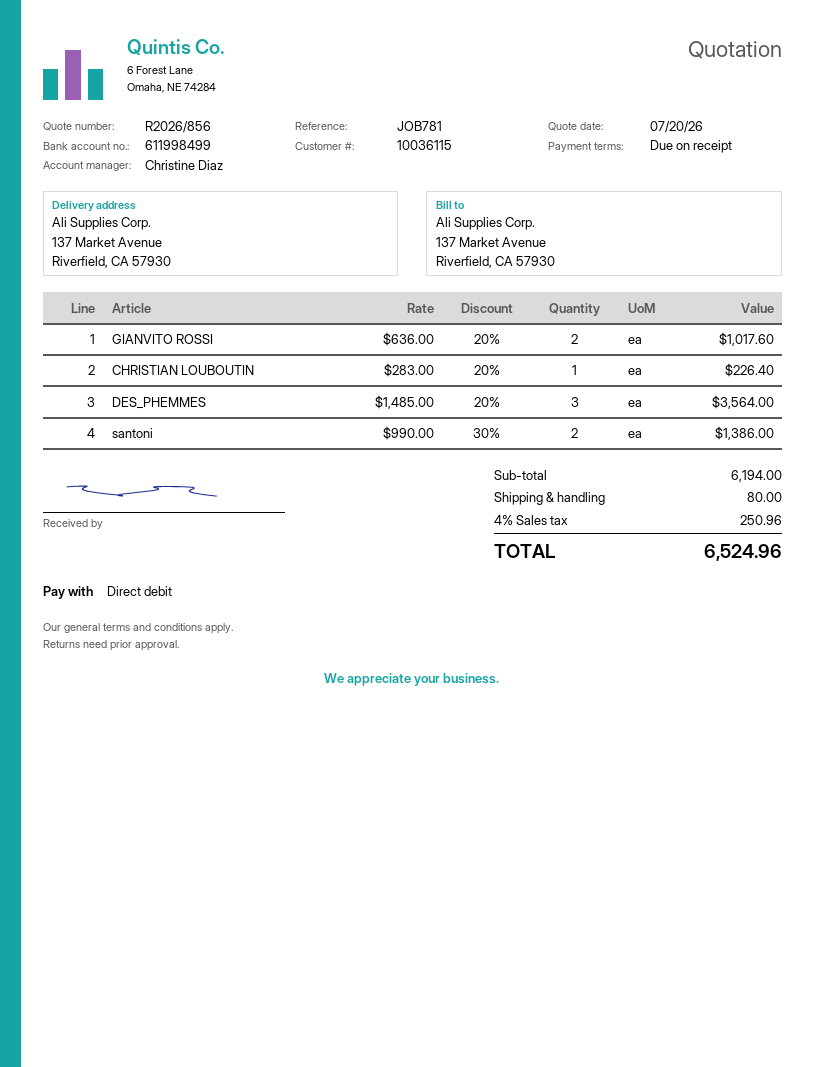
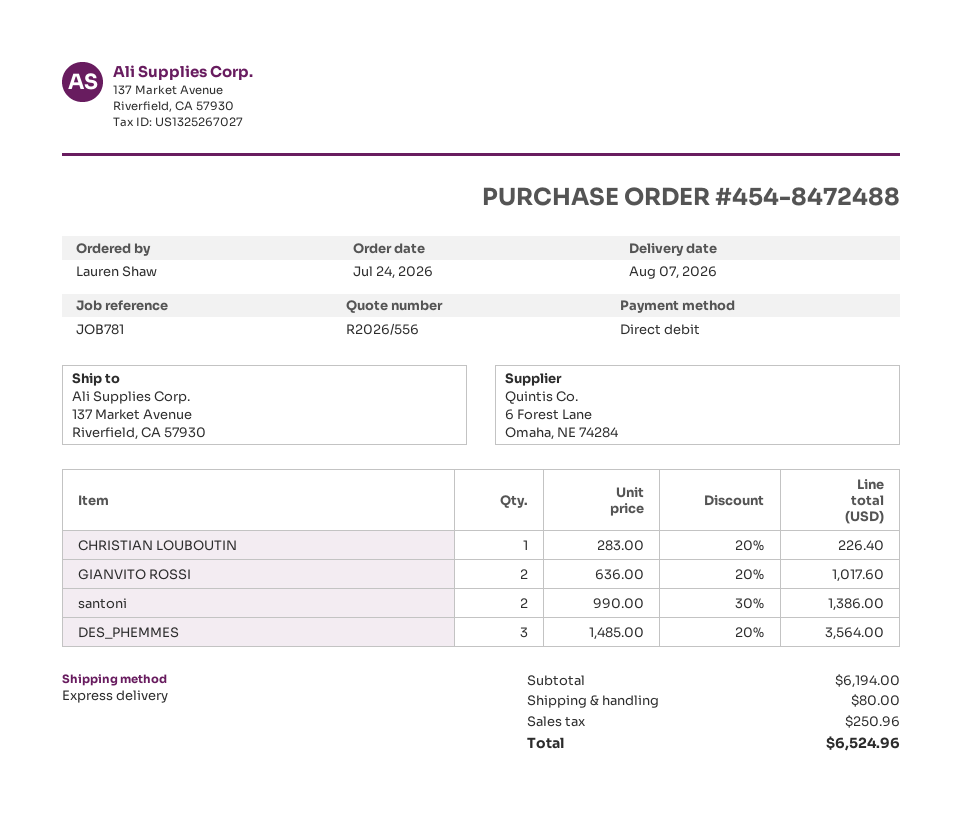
quote number: R2026/856 -> R2026/556

